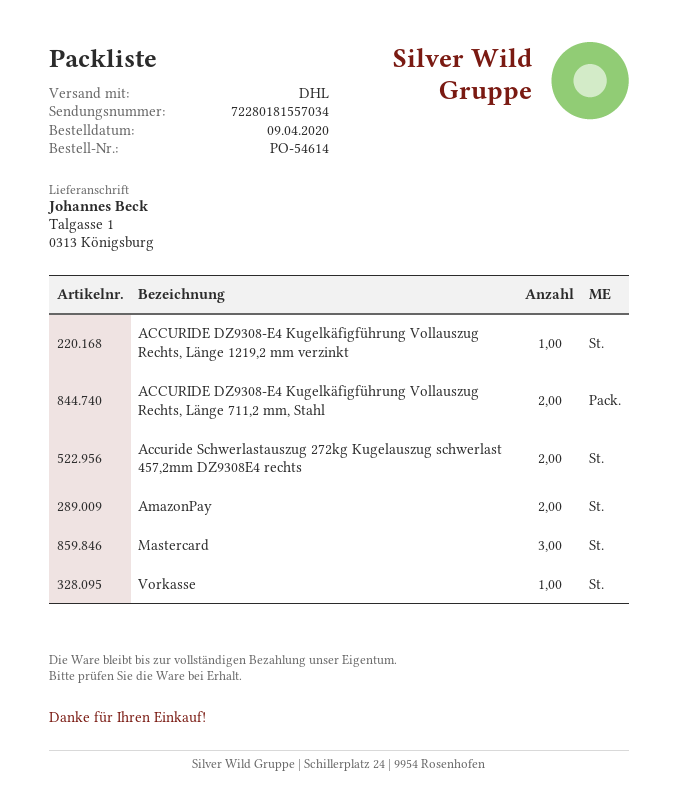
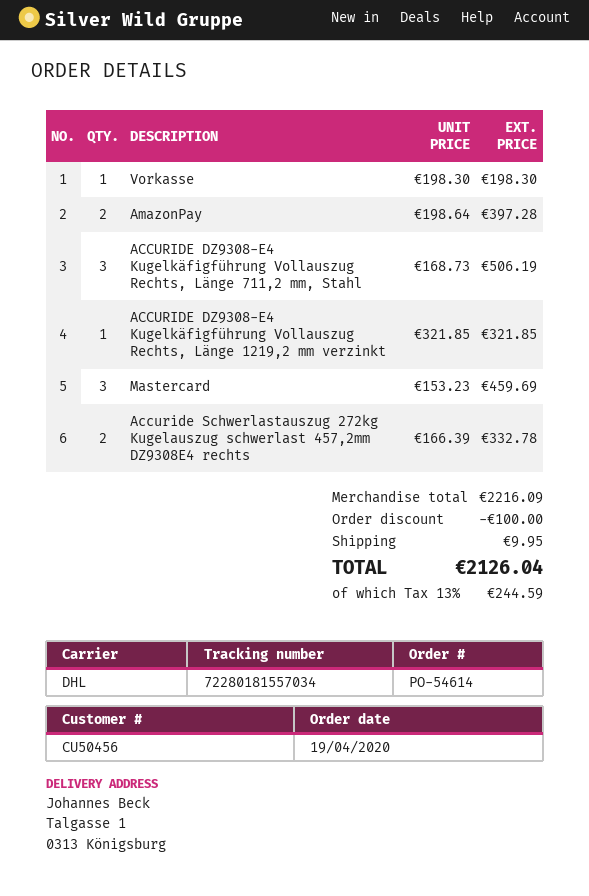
order date: 2020-04-09 -> 2020-04-19
ACCURIDE DZ9308-E4 Kugelkäfigführung Vollauszug Rechts, Länge 711,2 mm, Stahl: 2 -> 3

